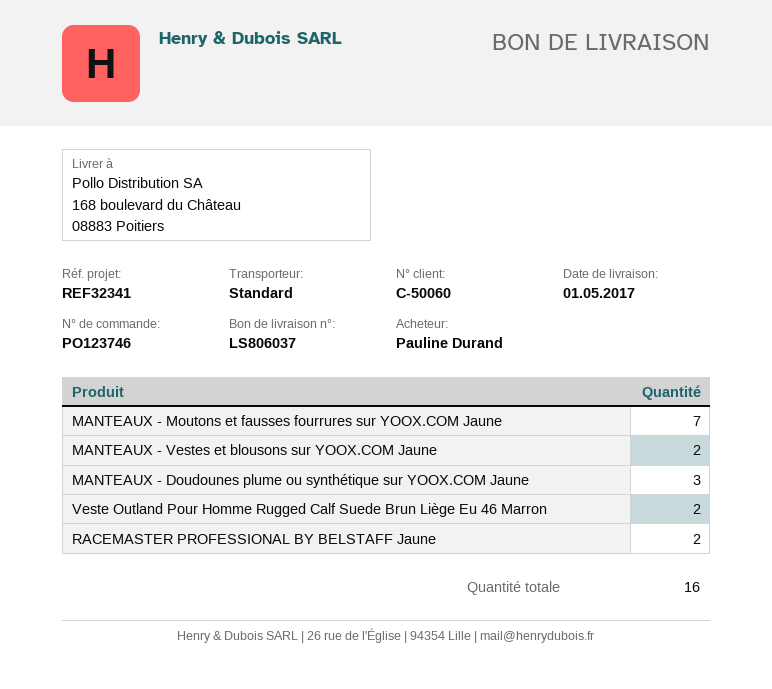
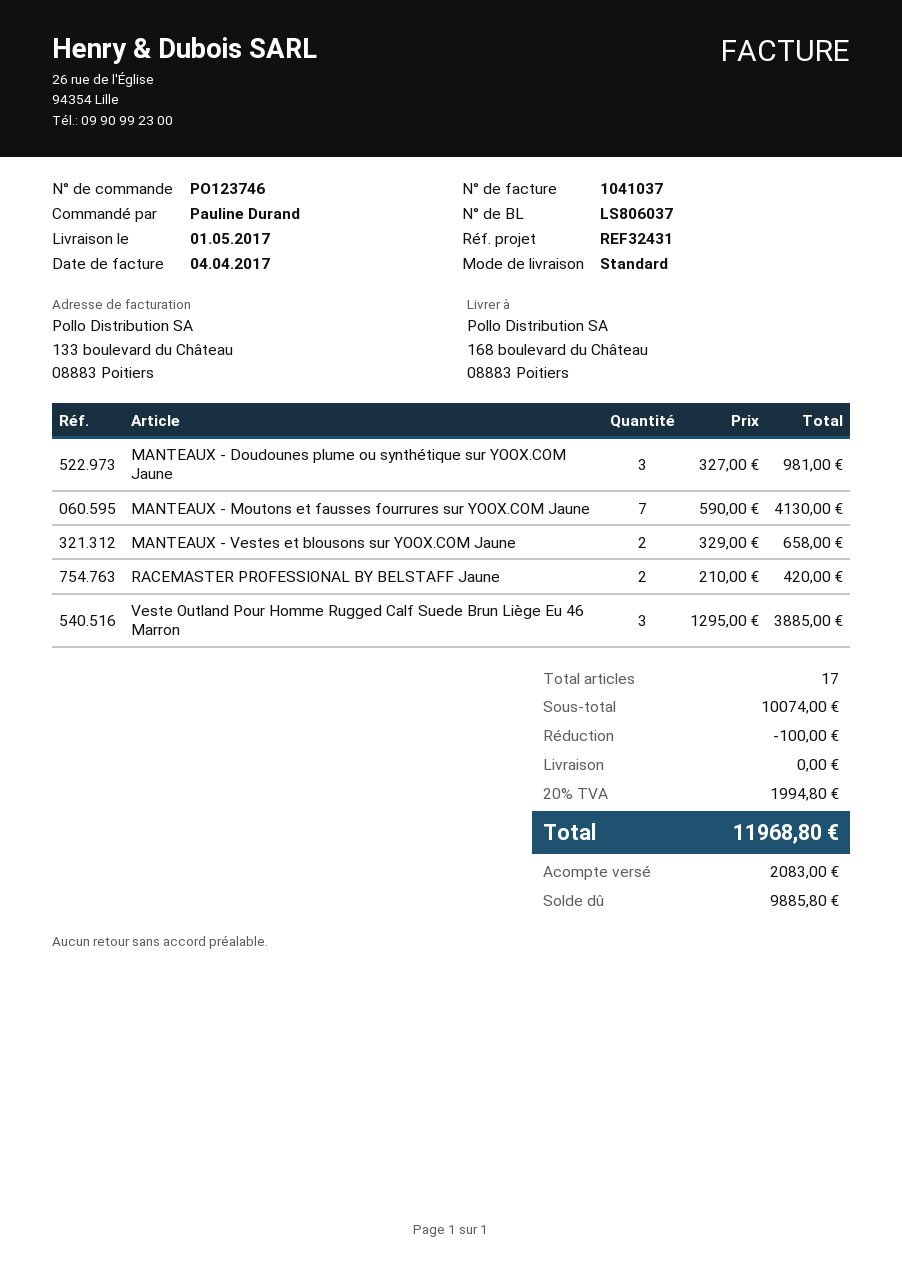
reference: REF32341 -> REF32431
Veste Outland Pour Homme Rugged Calf Suede Brun Liège Eu 46 Marron: 2 -> 3
total quantity: 16 -> 17

